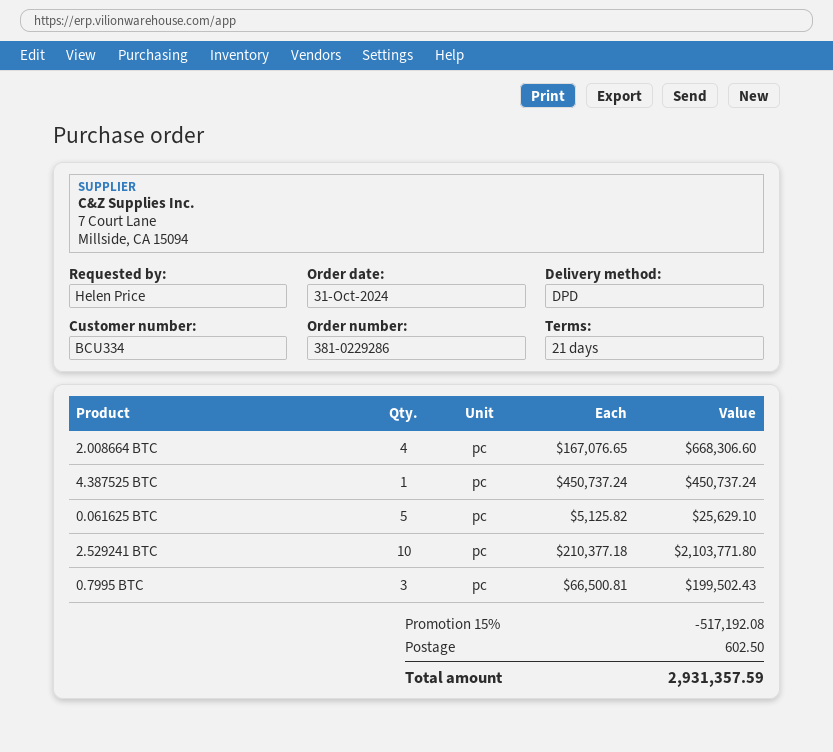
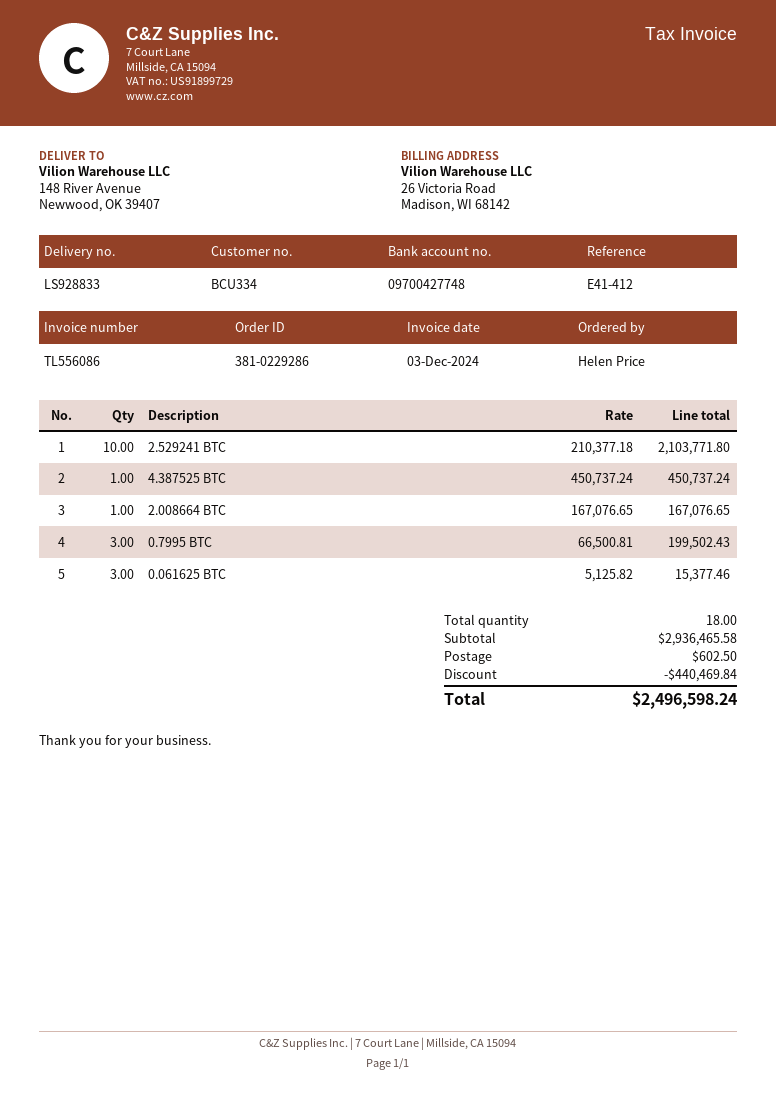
2.008664 BTC: 4 x 167076.65 = 668306.60 -> 1 x 167076.65 = 167076.65
0.061625 BTC: 5 x 5125.82 = 25629.10 -> 3 x 5125.82 = 15377.46
discount: 517192.08 -> 440469.84
total: 2931357.59 -> 2496598.24

